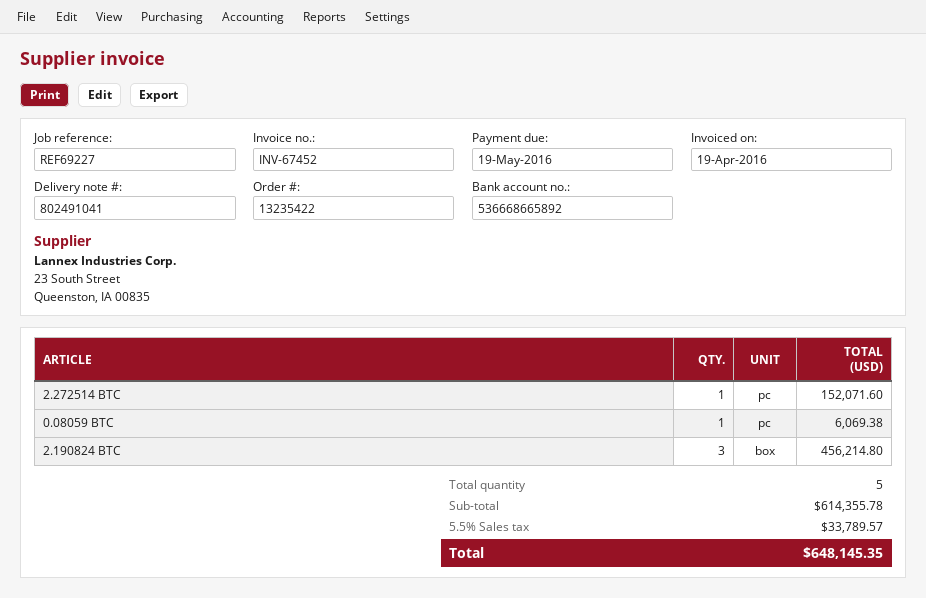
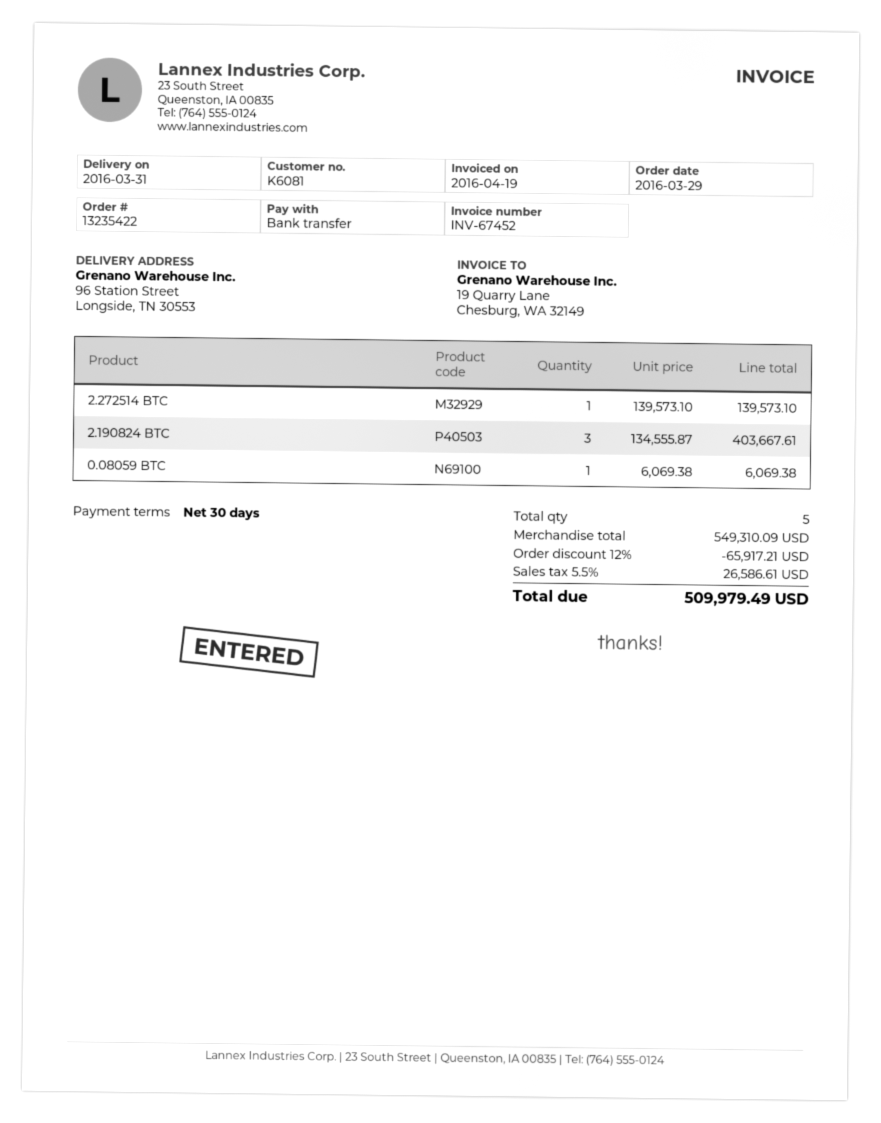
2.272514 BTC: 1 for 152071.60 -> 1 for 139573.10
2.190824 BTC: 3 for 456214.80 -> 3 for 403667.61
subtotal: 614355.78 -> 549310.09
discount: none -> 12% = 65917.21
tax: 5.5% = 33789.57 -> 5.5% = 26586.61
total: 648145.35 -> 509979.49

